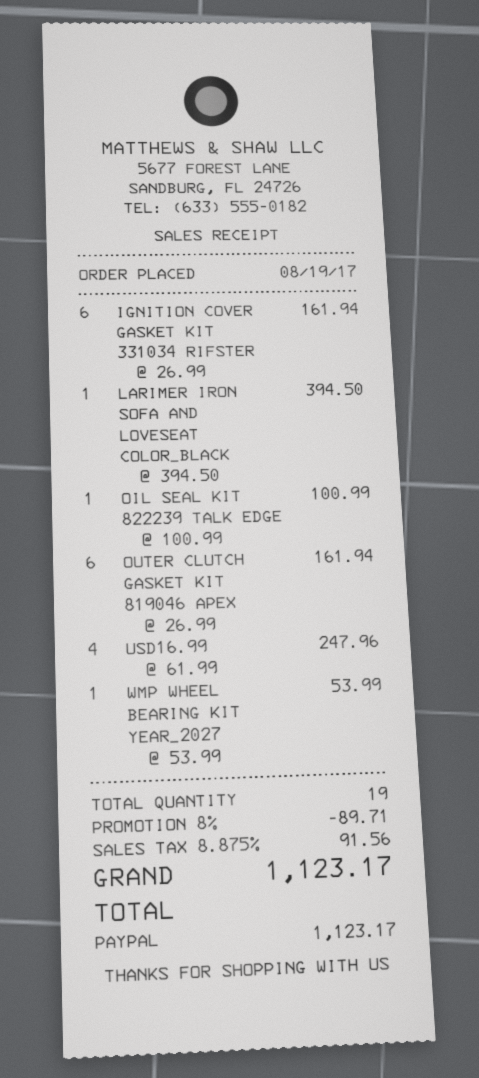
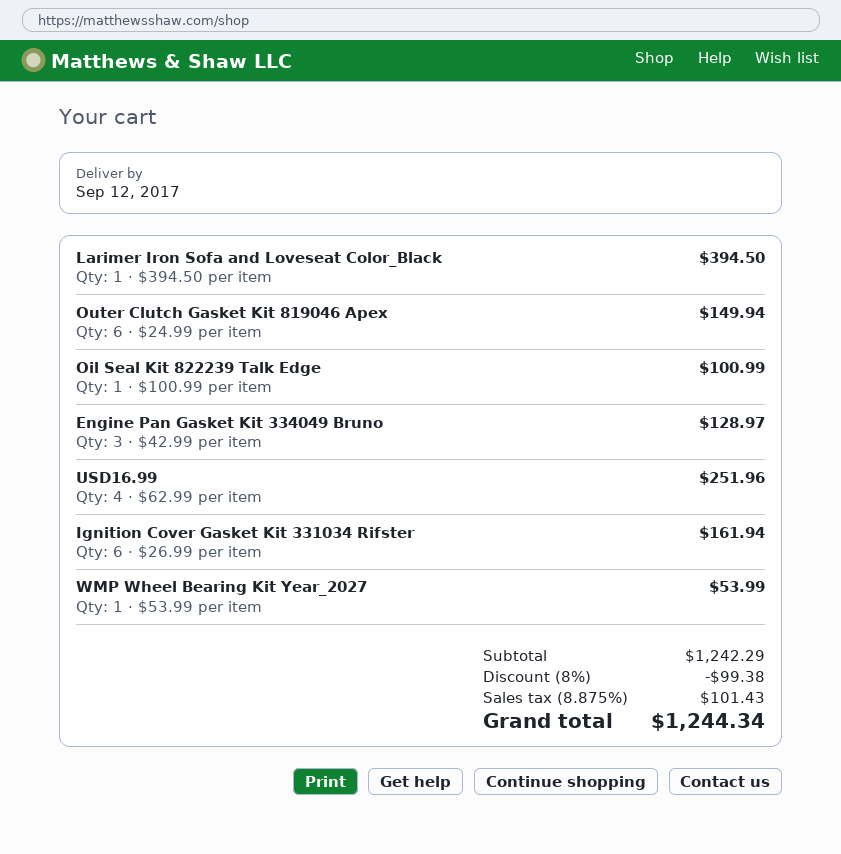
OUTER CLUTCH GASKET KIT 819046 APEX: 6 x 26.99 = 161.94 -> 6 x 24.99 = 149.94
USD16.99: 4 x 61.99 = 247.96 -> 4 x 62.99 = 251.96
Engine Pan Gasket Kit 334049 Bruno: none -> 3 x 42.99 = 128.97
discount: 8% = 89.71 -> 8% = 99.38
tax: 8.875% = 91.56 -> 8.875% = 101.43
total: 1123.17 -> 1244.34

